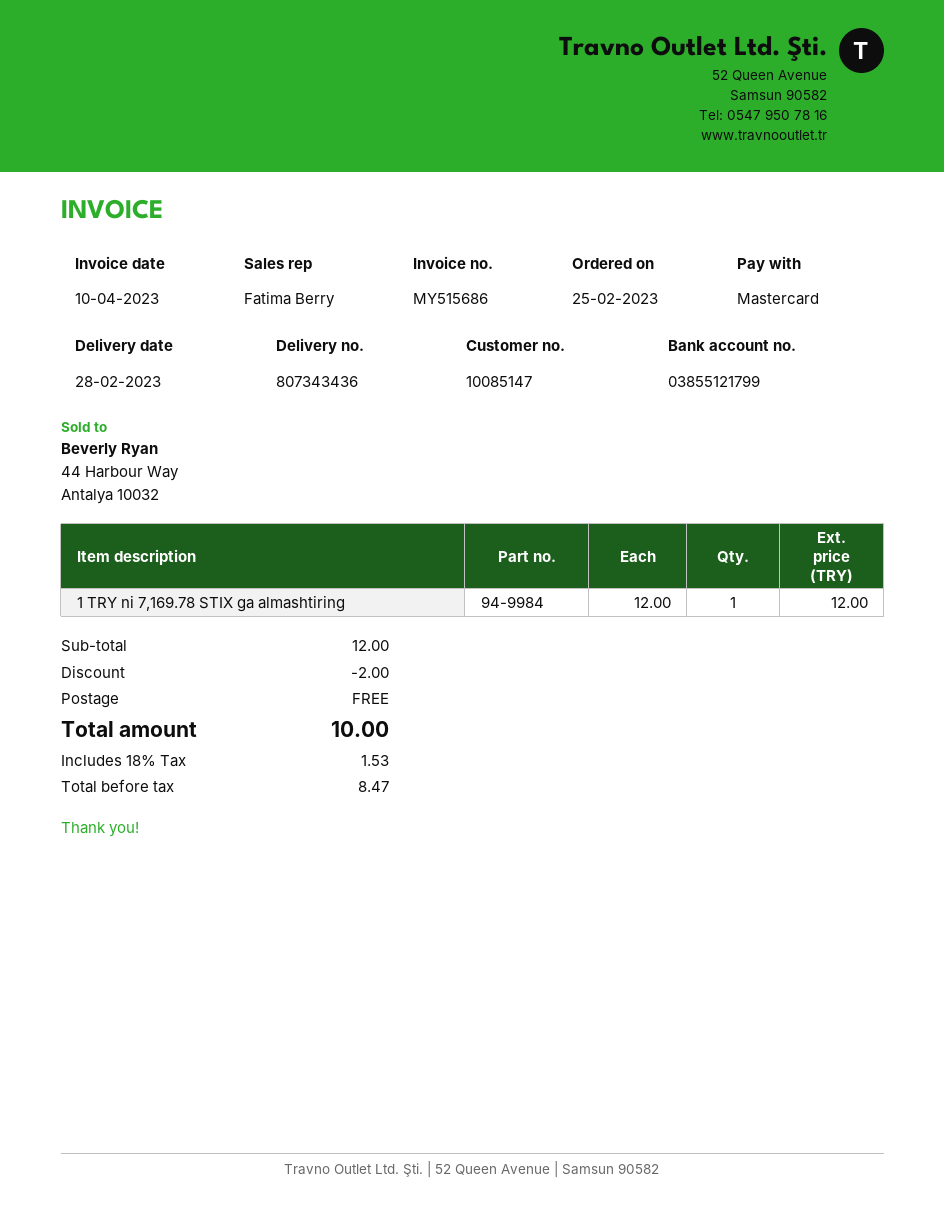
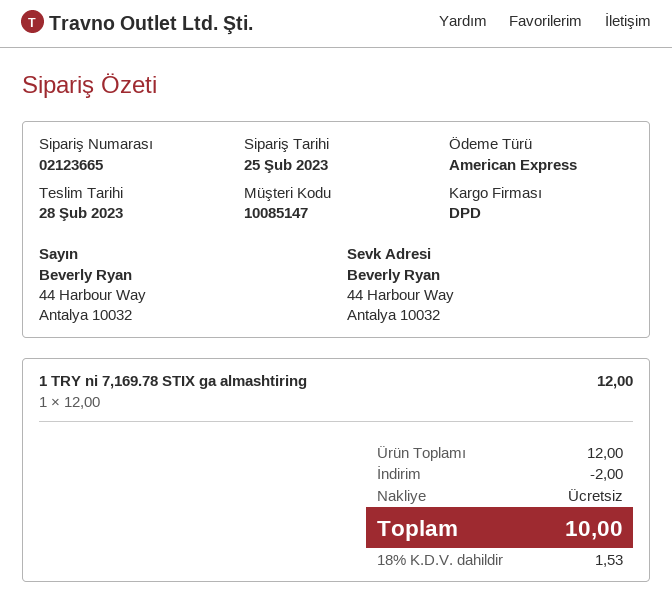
payment method: Mastercard -> American Express

